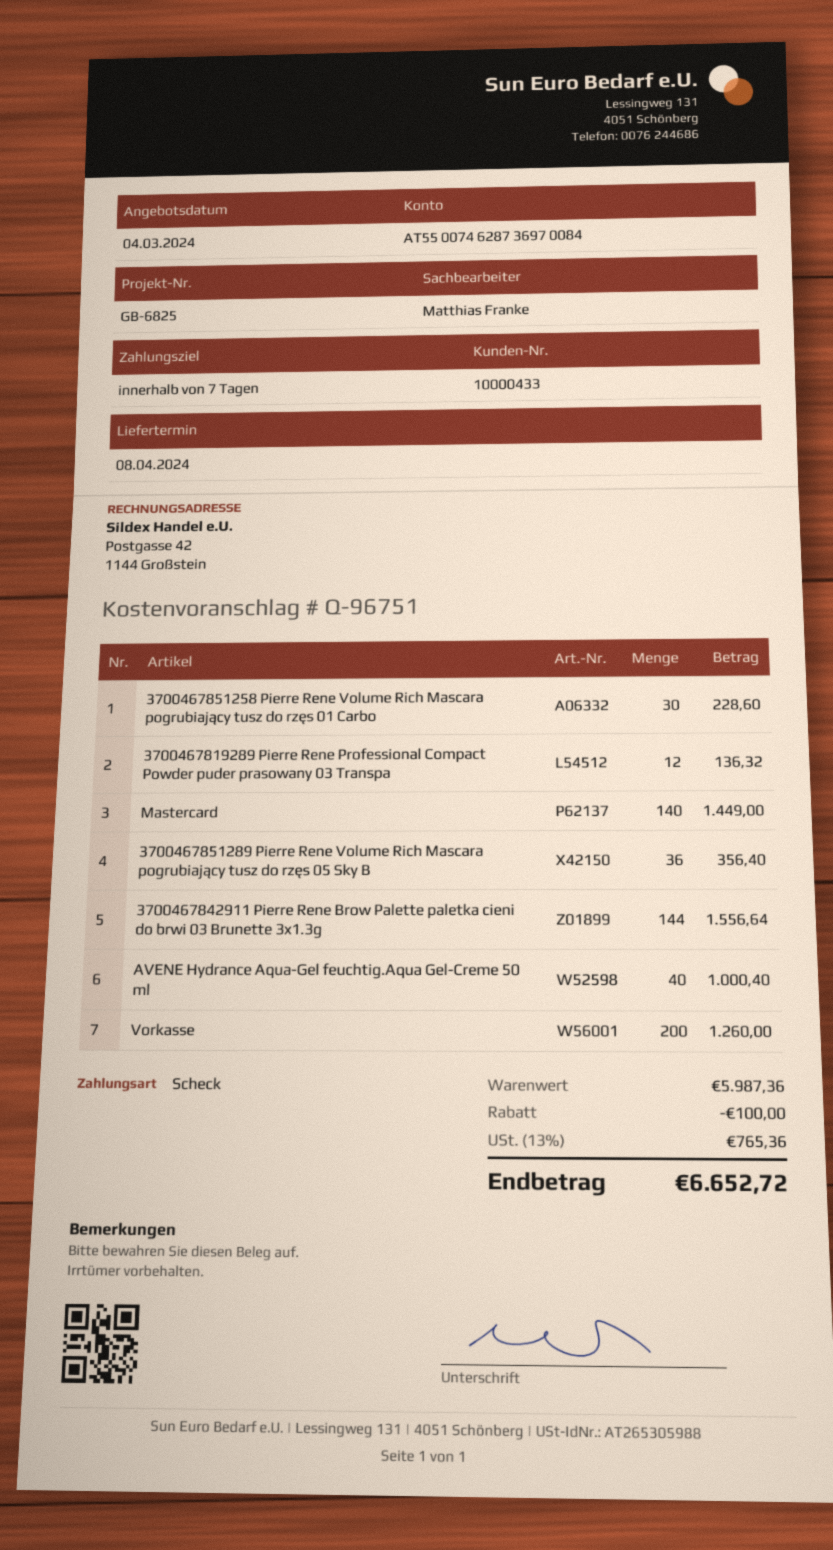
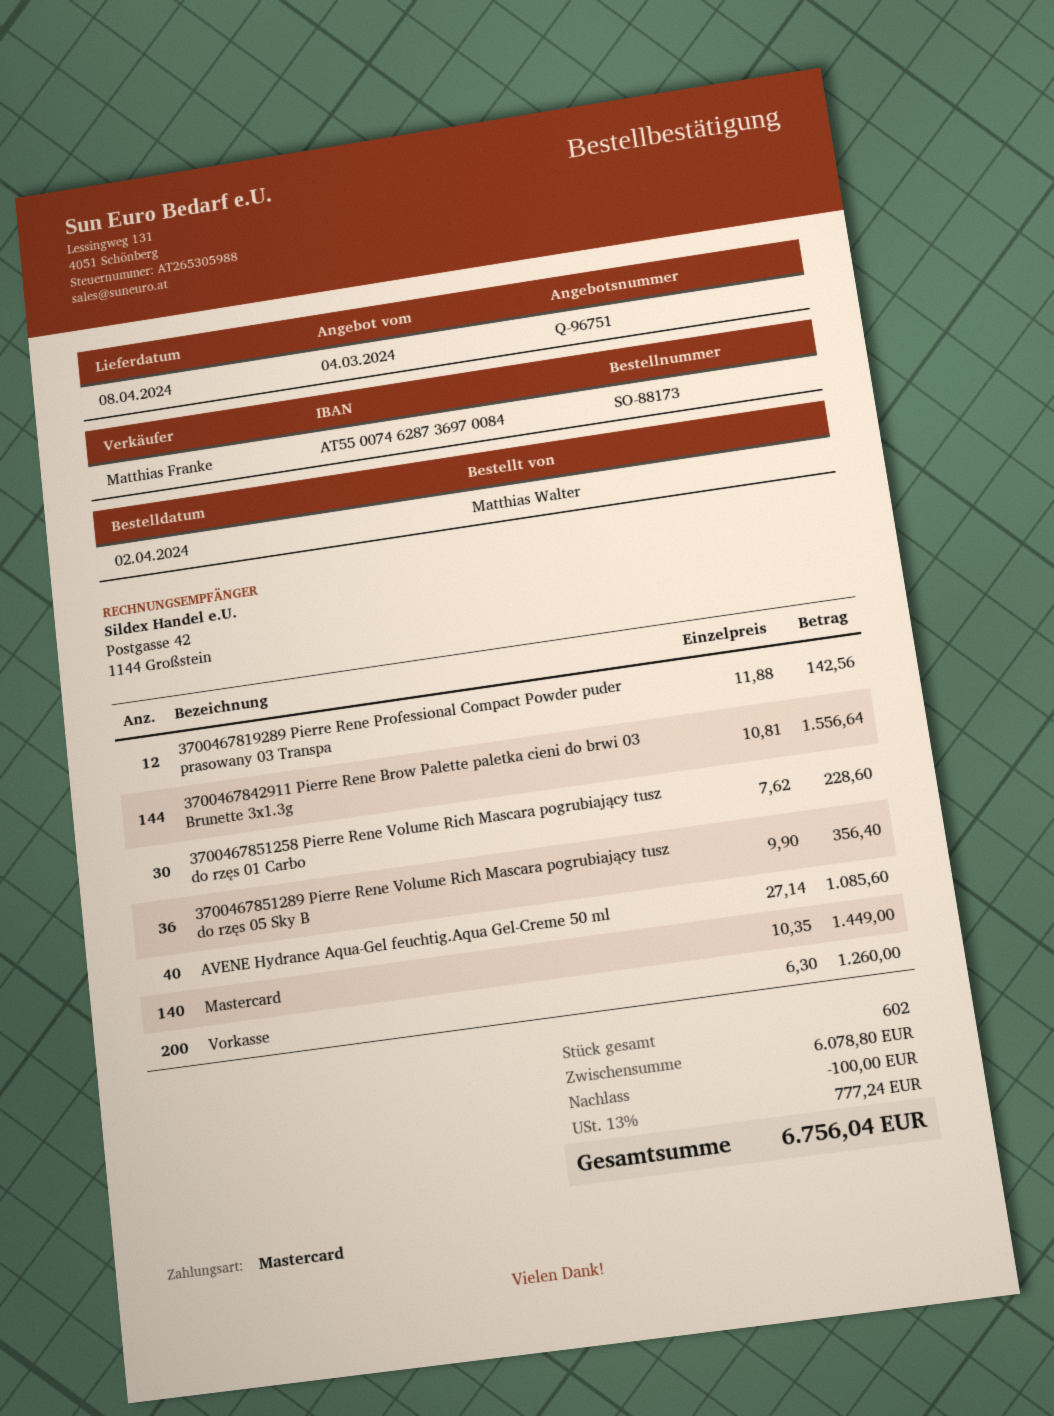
payment method: cheque -> Mastercard
3700467819289 Pierre Rene Professional Compact Powder puder prasowany 03 Transpa: 12 for 136.32 -> 12 for 142.56
AVENE Hydrance Aqua-Gel feuchtig.Aqua Gel-Creme 50 ml: 40 for 1000.40 -> 40 for 1085.60
subtotal: 5987.36 -> 6078.80
tax: 13% = 765.36 -> 13% = 777.24
total: 6652.72 -> 6756.04

